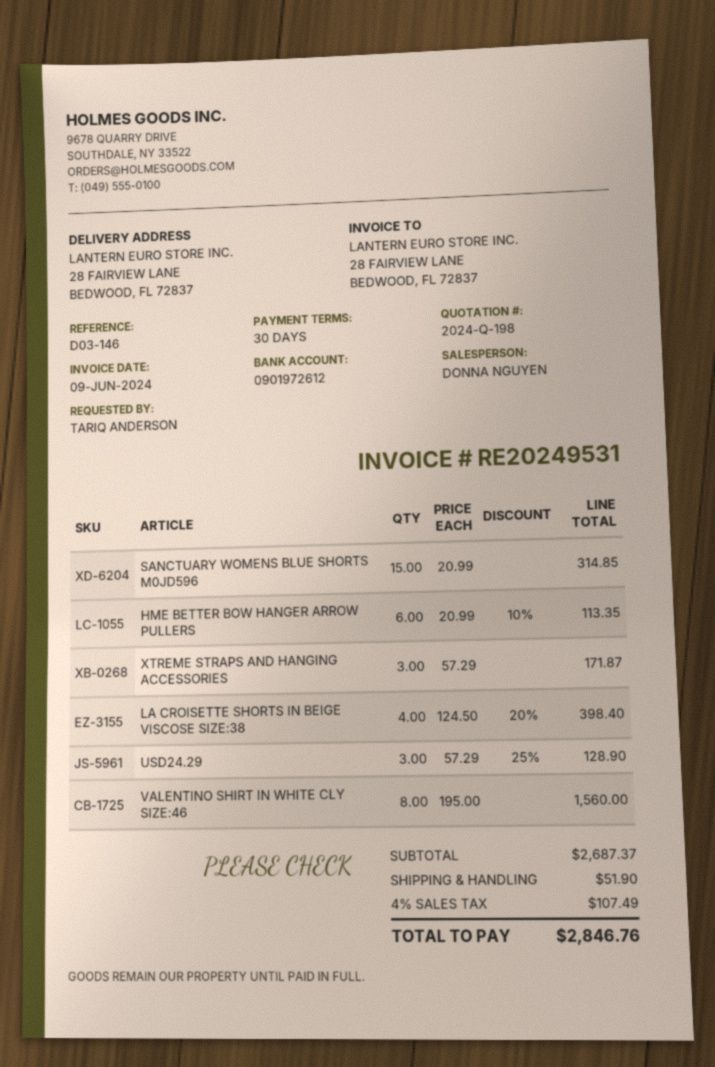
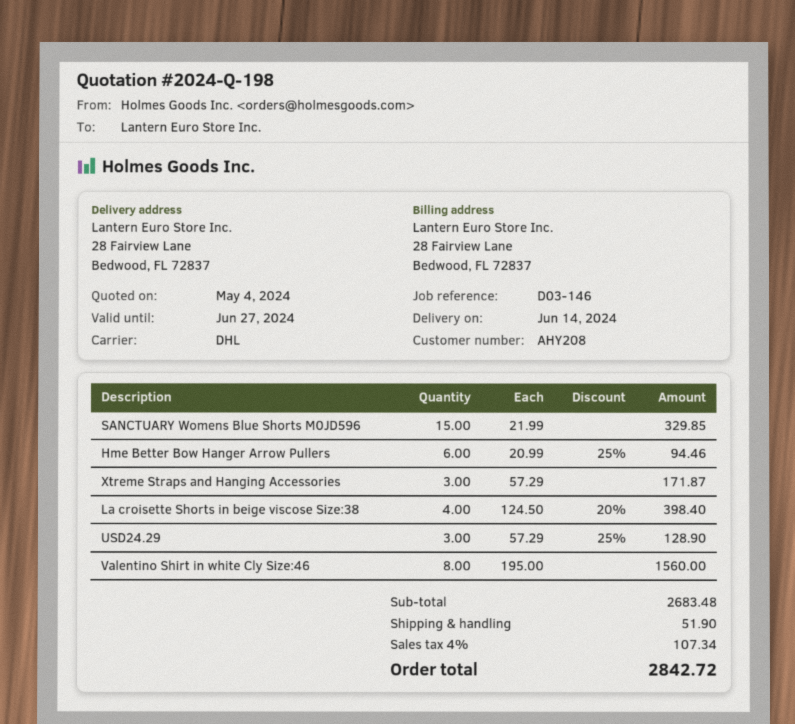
SANCTUARY WOMENS BLUE SHORTS M0JD596: 15 x 20.99 = 314.85 -> 15 x 21.99 = 329.85
HME BETTER BOW HANGER ARROW PULLERS: 6 x 20.99 - 10% = 113.35 -> 6 x 20.99 - 25% = 94.46
subtotal: 2687.37 -> 2683.48
tax: 4% = 107.49 -> 4% = 107.34
total: 2846.76 -> 2842.72

